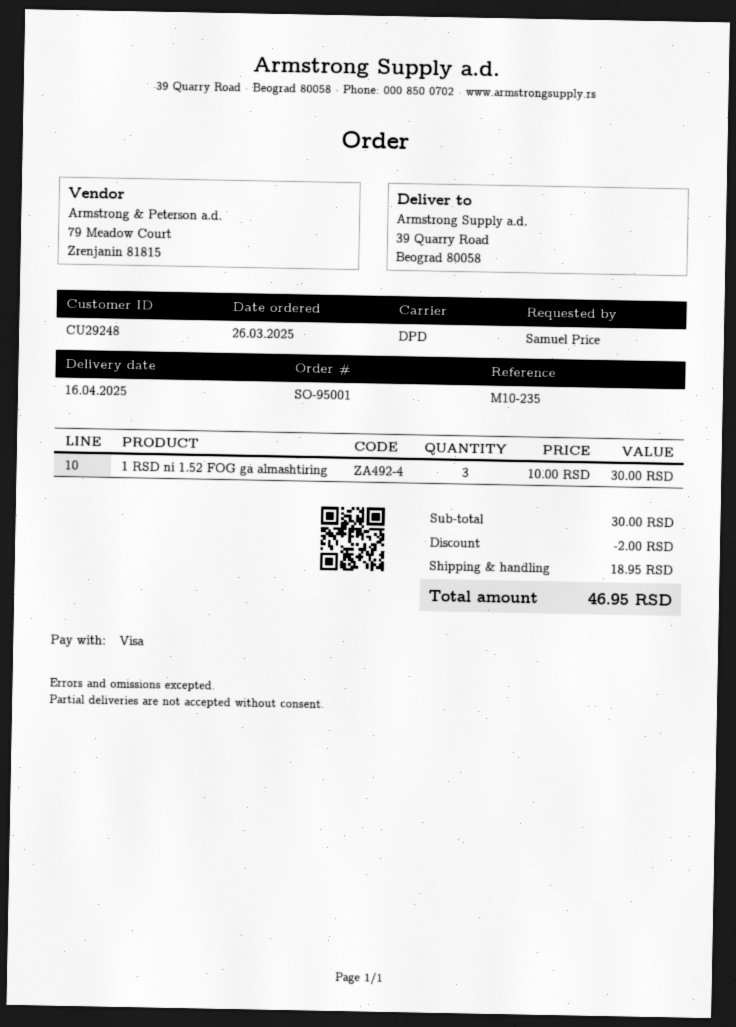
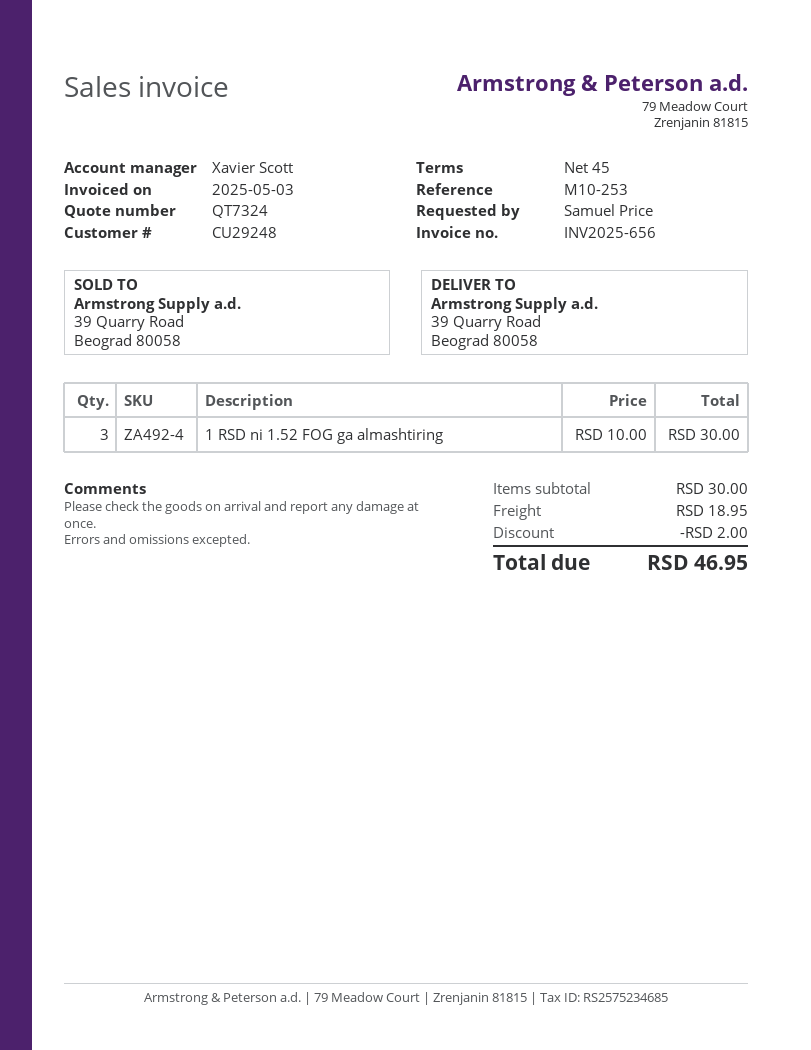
reference: M10-235 -> M10-253

